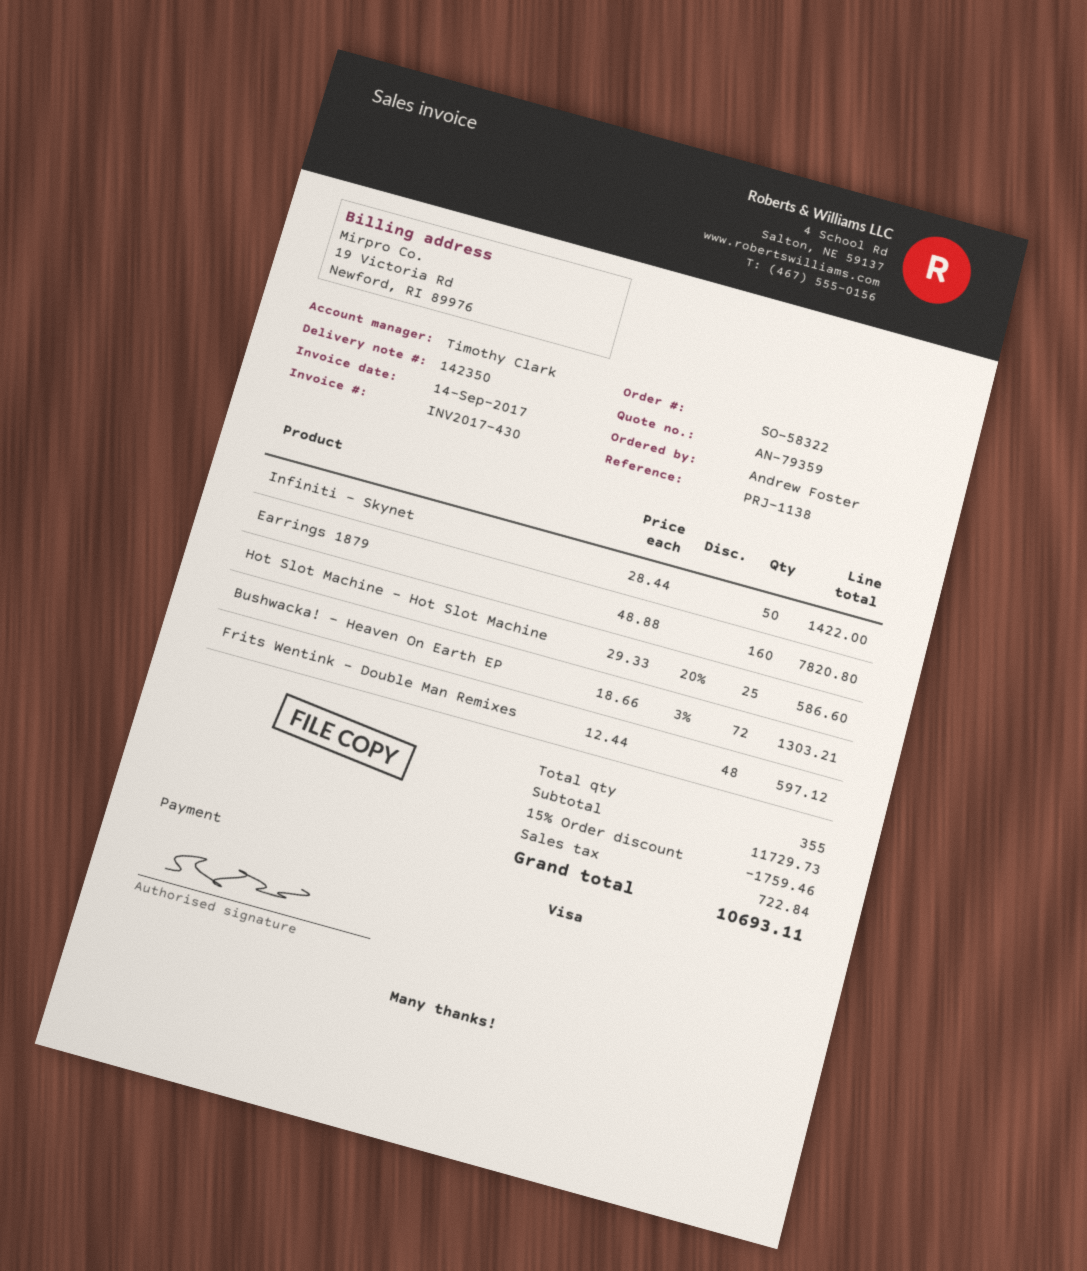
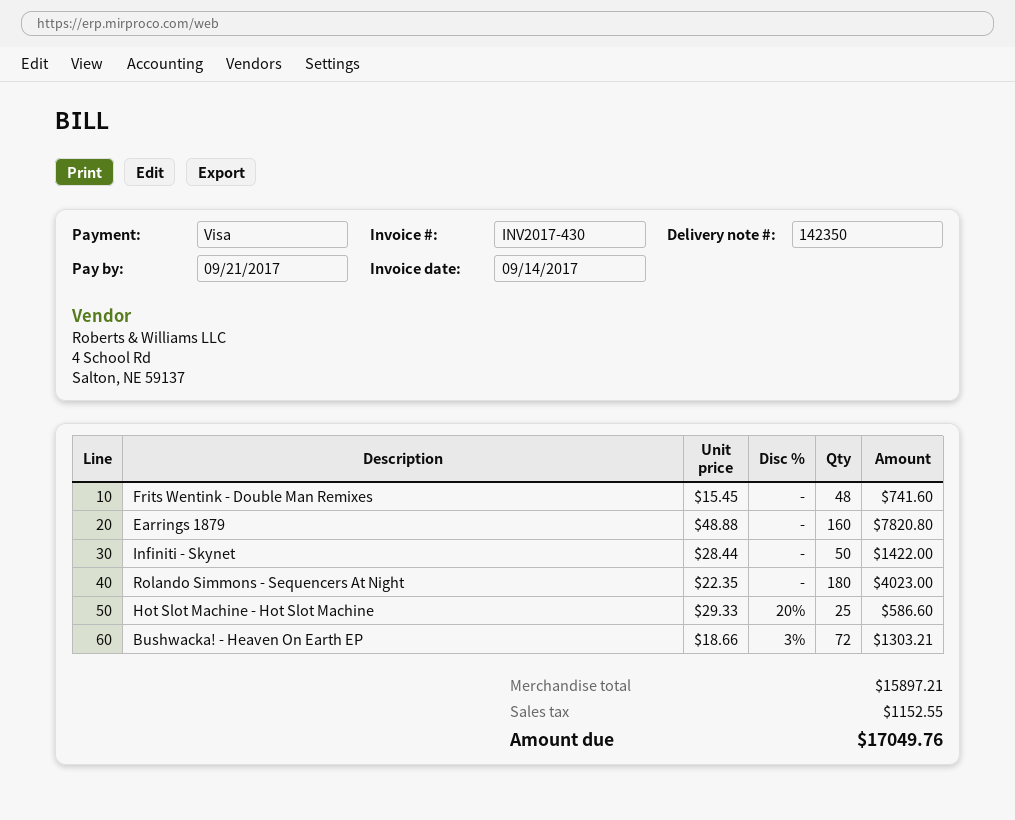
Frits Wentink - Double Man Remixes: 48 x 12.44 = 597.12 -> 48 x 15.45 = 741.60
Rolando Simmons - Sequencers At Night: none -> 180 x 22.35 = 4023.00
subtotal: 11729.73 -> 15897.21
discount: 15% = 1759.46 -> none
tax: 722.84 -> 1152.55
total: 10693.11 -> 17049.76

